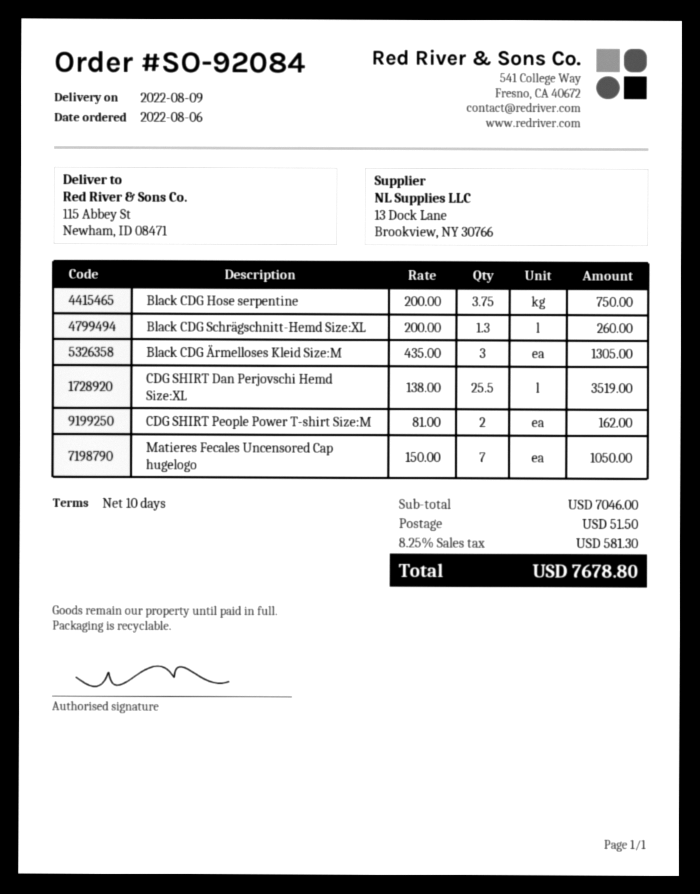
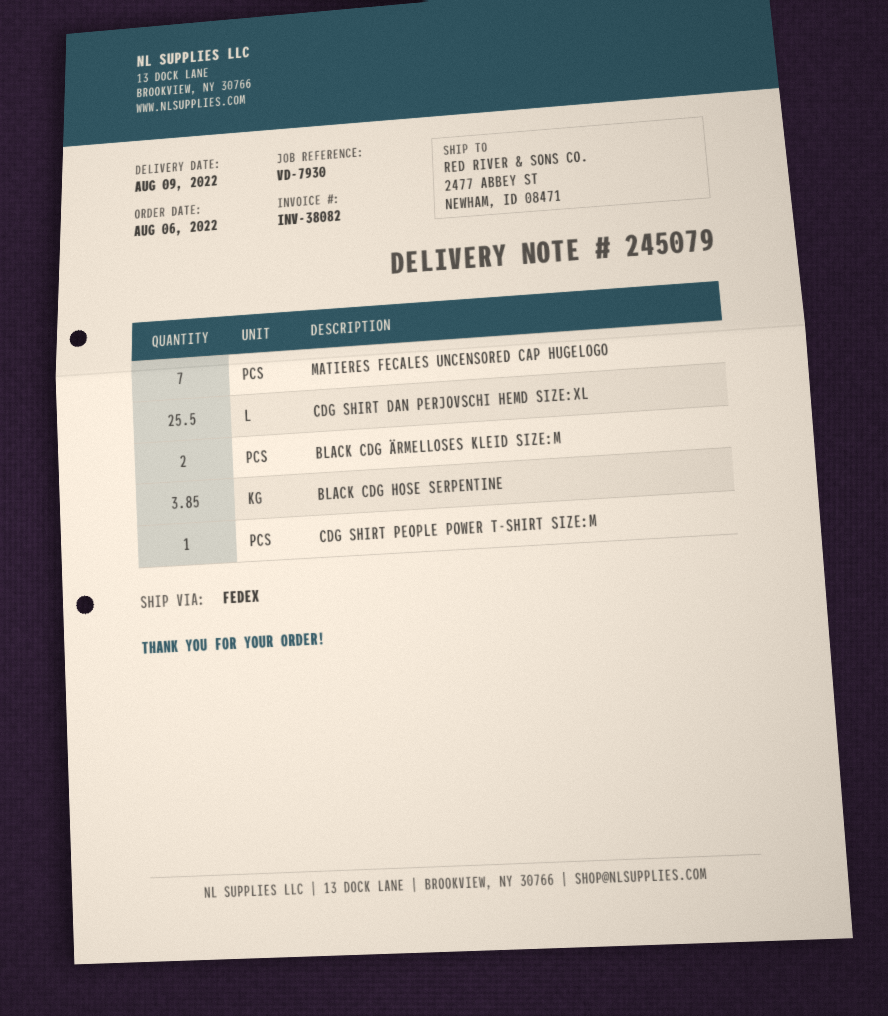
ship to: 115 Abbey St, Newham, ID 08471 -> 2477 ABBEY ST, NEWHAM, ID 08471
Black CDG Hose serpentine: 3.75 -> 3.85
Black CDG Schrägschnitt-Hemd Size:XL: 1.3 -> none
Black CDG Ärmelloses Kleid Size:M: 3 -> 2
CDG SHIRT People Power T-shirt Size:M: 2 -> 1

